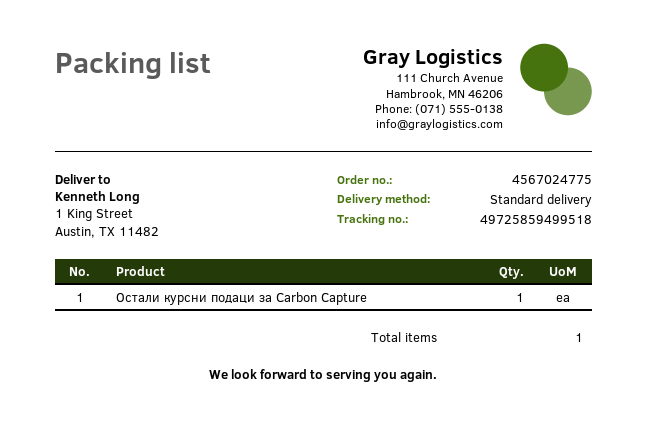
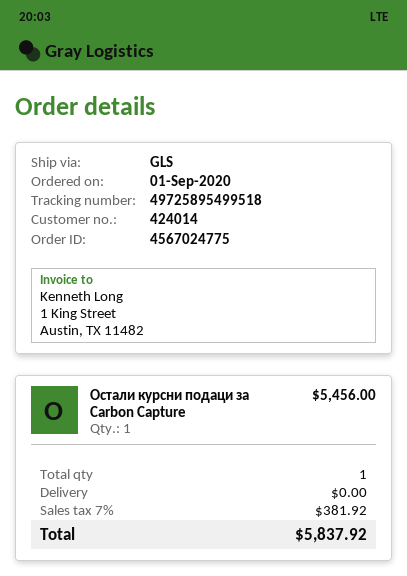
shipping method: standard -> GLS
tracking number: 49725859499518 -> 49725895499518

